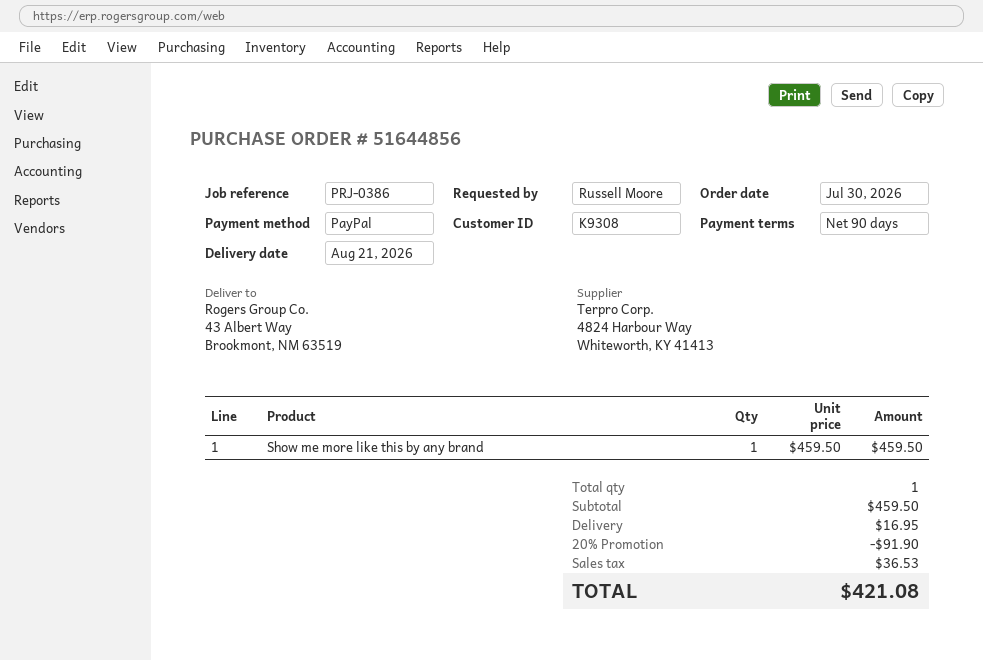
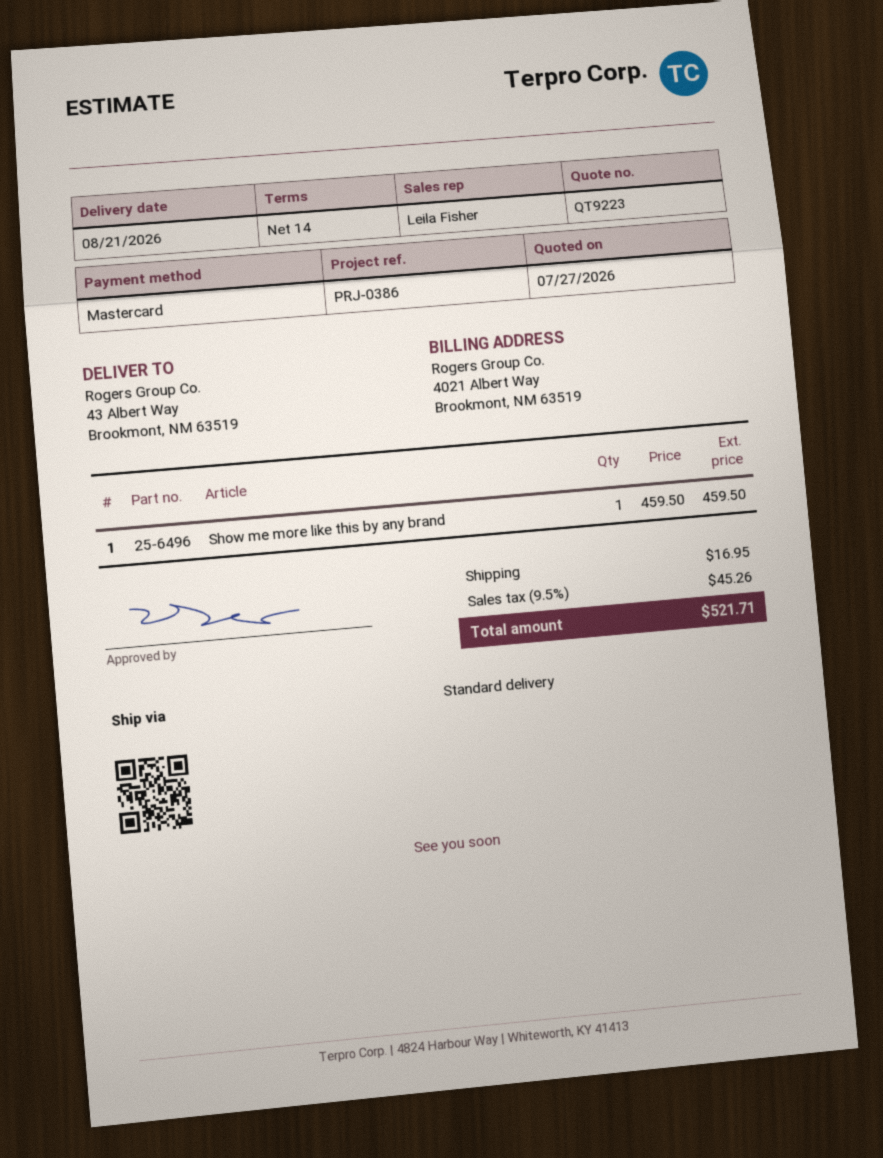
payment terms: 90 days -> 14 days
payment method: PayPal -> Mastercard
discount: 20% = 91.90 -> none
tax: 36.53 -> 45.26
total: 421.08 -> 521.71

